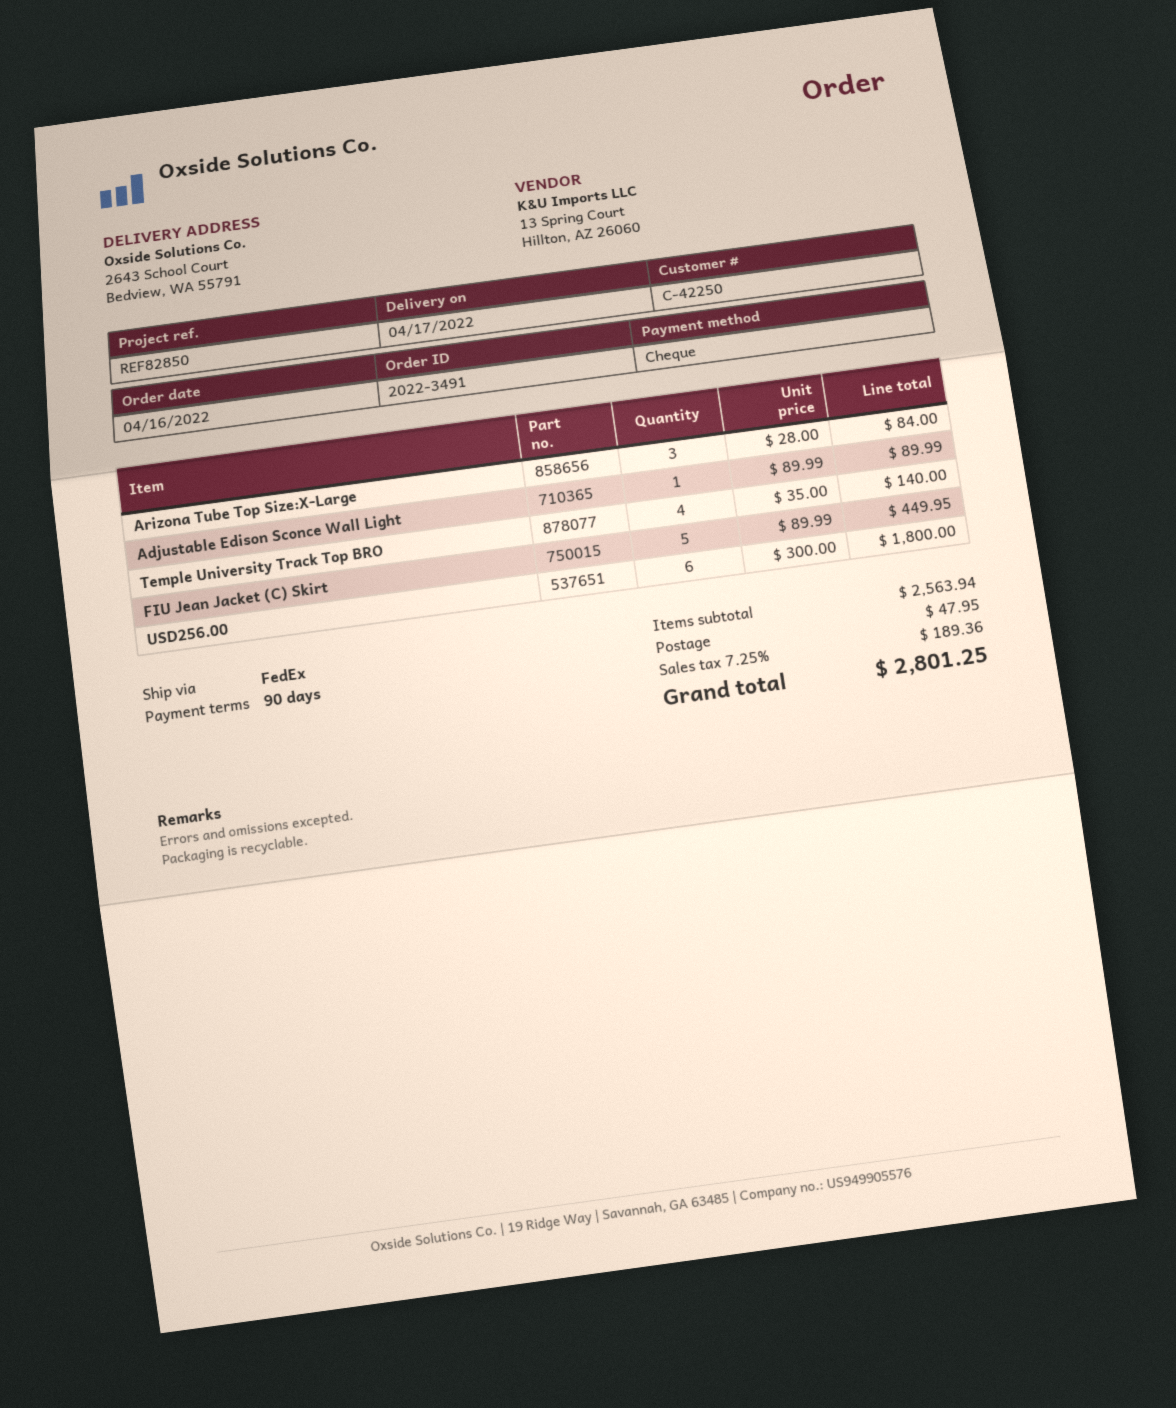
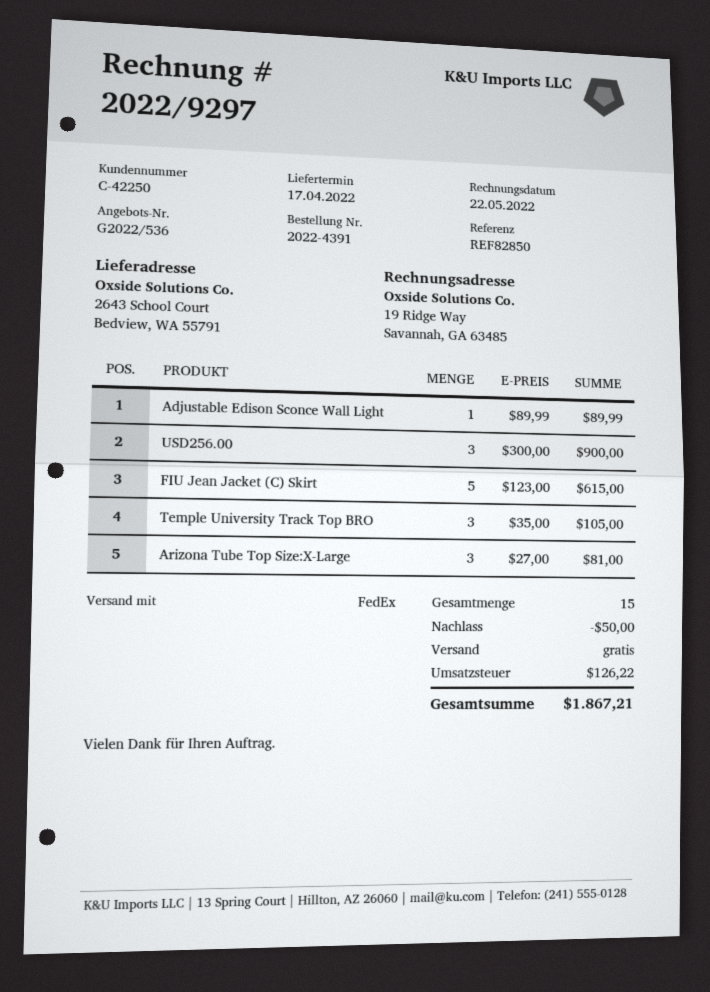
order number: 2022-3491 -> 2022-4391
Arizona Tube Top Size:X-Large: 3 x 28.00 = 84.00 -> 3 x 27.00 = 81.00
Temple University Track Top BRO: 4 x 35.00 = 140.00 -> 3 x 35.00 = 105.00
FIU Jean Jacket (C) Skirt: 5 x 89.99 = 449.95 -> 5 x 123.00 = 615.00
USD256.00: 6 x 300.00 = 1800.00 -> 3 x 300.00 = 900.00
discount: none -> 50.00
shipping: 47.95 -> 0.00
tax: 189.36 -> 126.22
total: 2801.25 -> 1867.21

